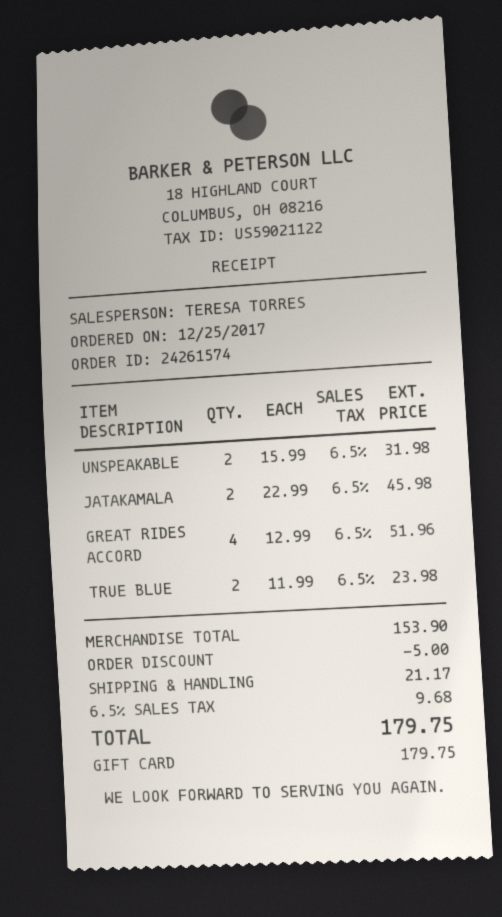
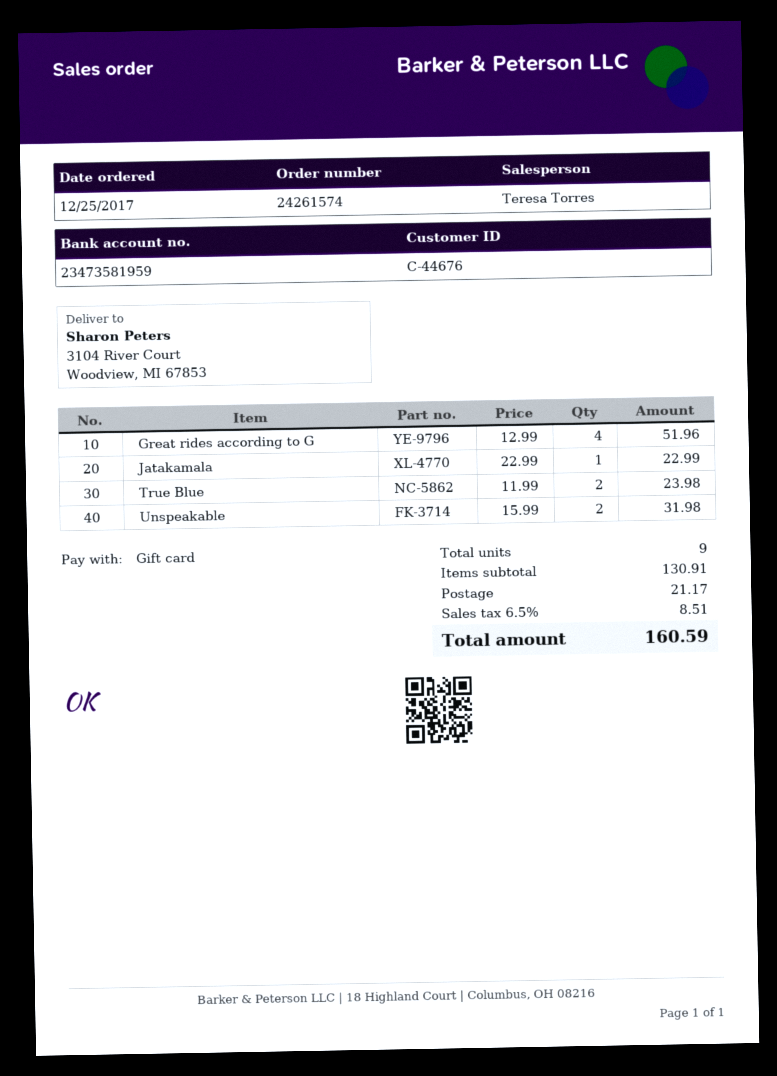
JATAKAMALA: 2 x 22.99 = 45.98 -> 1 x 22.99 = 22.99
subtotal: 153.90 -> 130.91
discount: 5.00 -> none
tax: 6.5% = 9.68 -> 6.5% = 8.51
total: 179.75 -> 160.59

